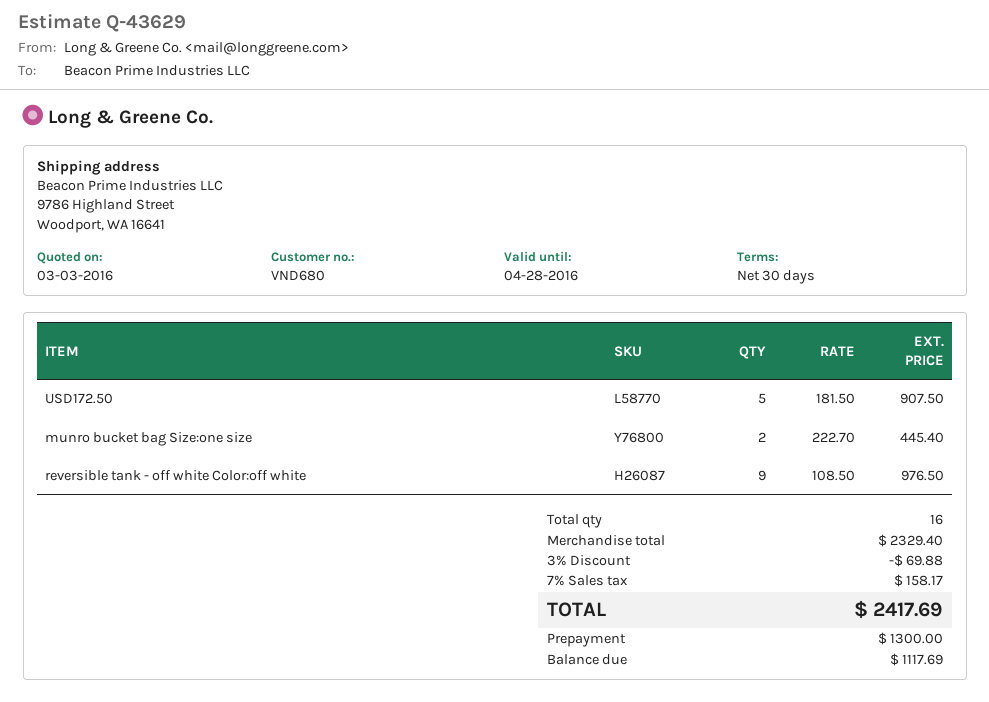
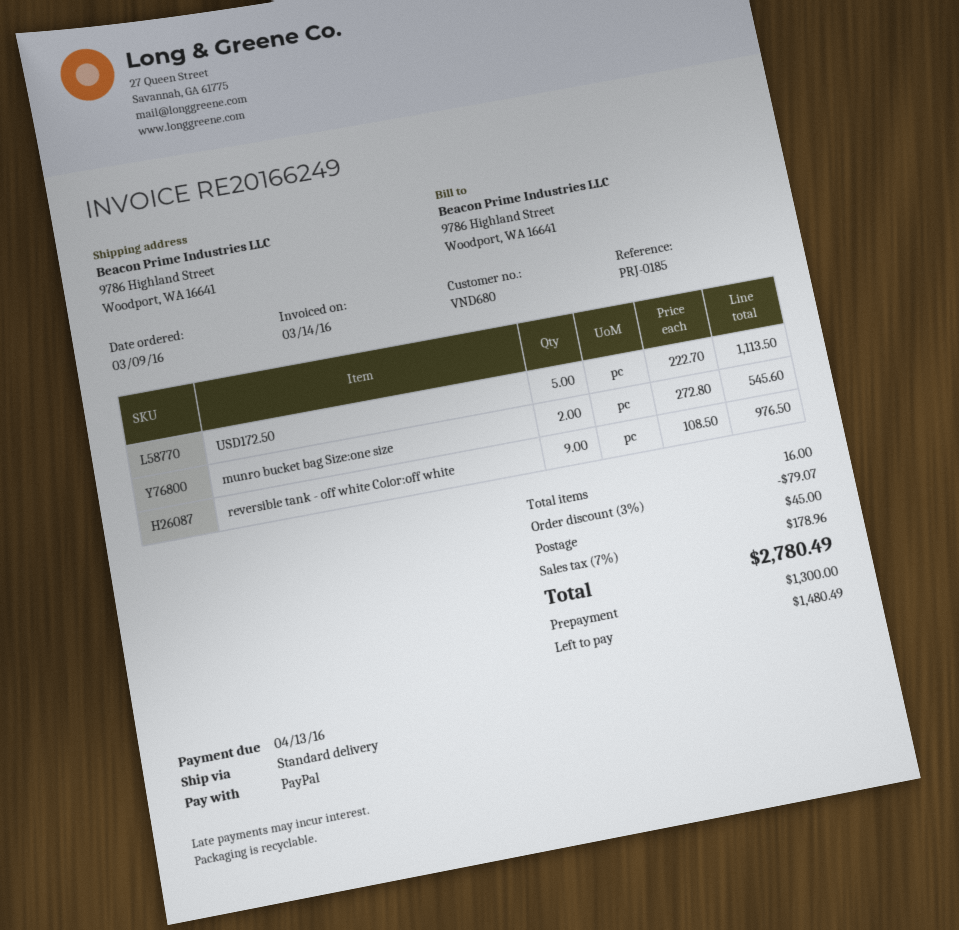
USD172.50: 5 x 181.50 = 907.50 -> 5 x 222.70 = 1113.50
munro bucket bag Size:one size: 2 x 222.70 = 445.40 -> 2 x 272.80 = 545.60
discount: 3% = 69.88 -> 3% = 79.07
shipping: none -> 45.00
tax: 7% = 158.17 -> 7% = 178.96
total: 2417.69 -> 2780.49
balance: 1117.69 -> 1480.49

